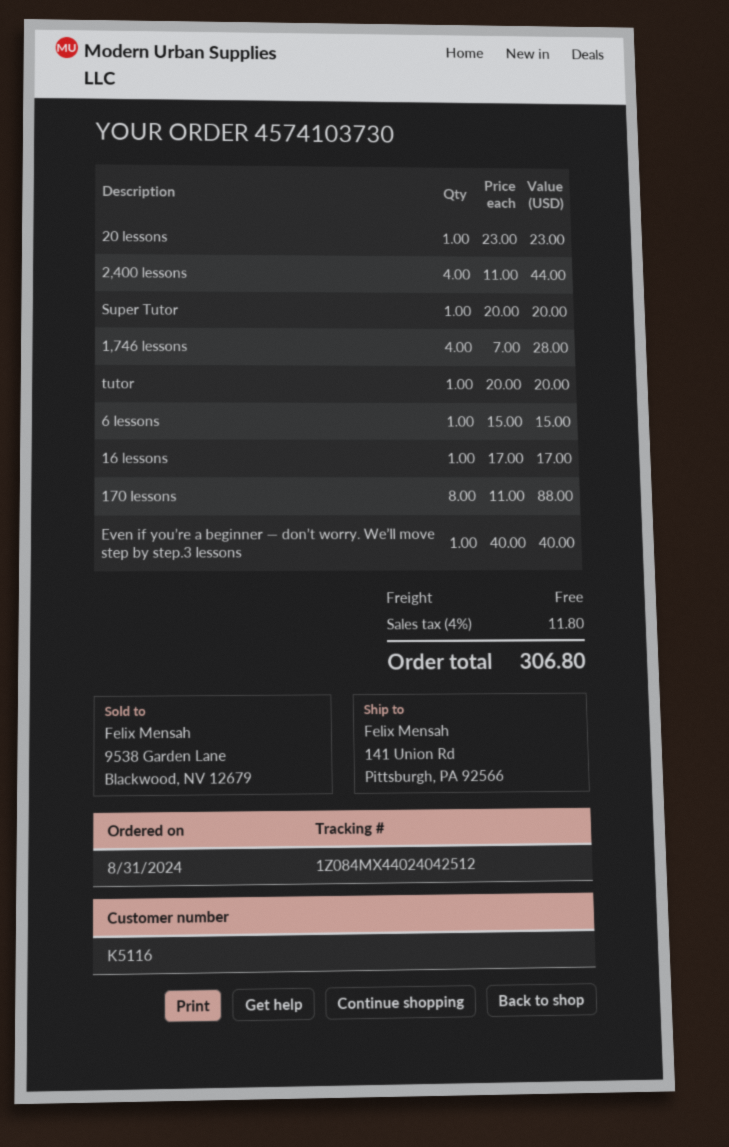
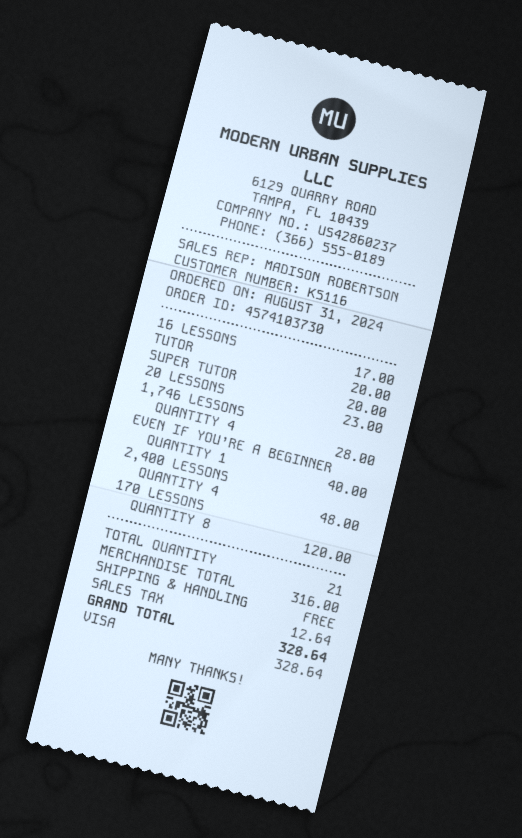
2,400 lessons: 4 for 44.00 -> 4 for 48.00
6 lessons: 1 for 15.00 -> none
170 lessons: 8 for 88.00 -> 8 for 120.00
tax: 11.80 -> 12.64
total: 306.80 -> 328.64

